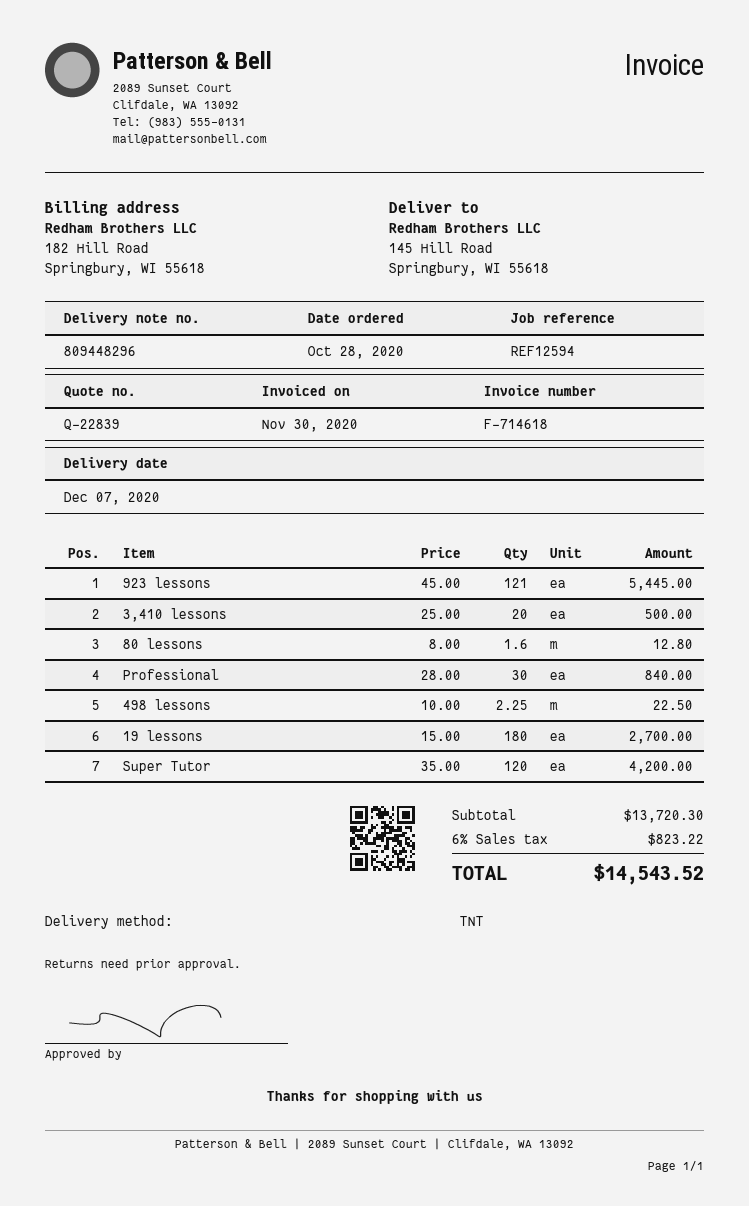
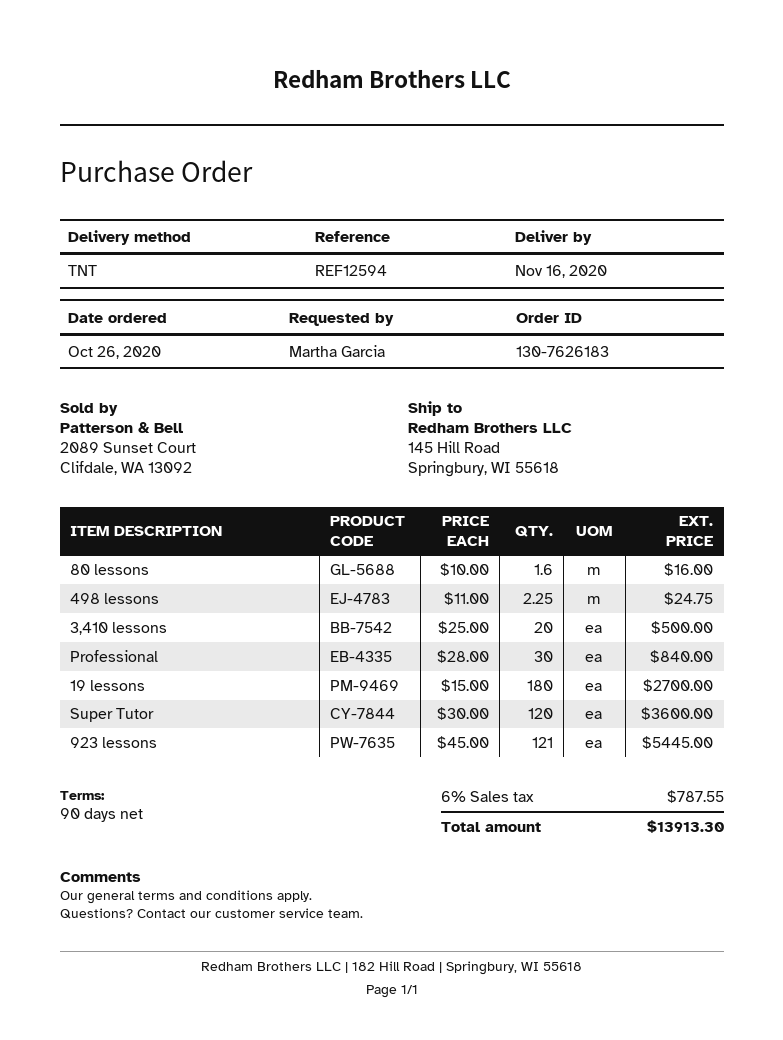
order date: 2020-10-28 -> 2020-10-26
delivery date: 2020-12-07 -> 2020-11-16
80 lessons: 1.6 x 8.00 = 12.80 -> 1.6 x 10.00 = 16.00
498 lessons: 2.25 x 10.00 = 22.50 -> 2.25 x 11.00 = 24.75
Super Tutor: 120 x 35.00 = 4200.00 -> 120 x 30.00 = 3600.00
tax: 6% = 823.22 -> 6% = 787.55
total: 14543.52 -> 13913.30

